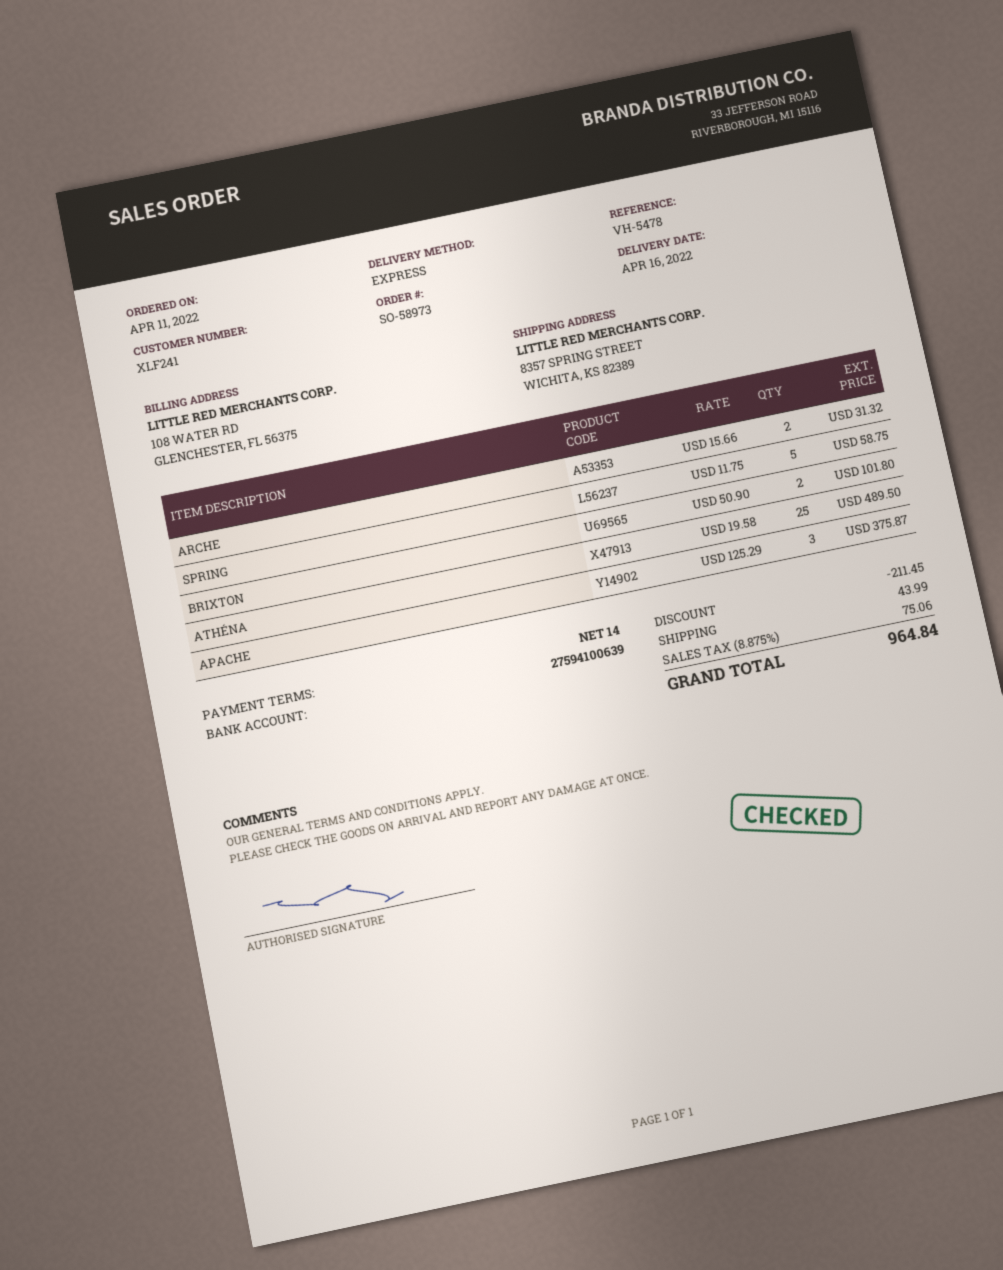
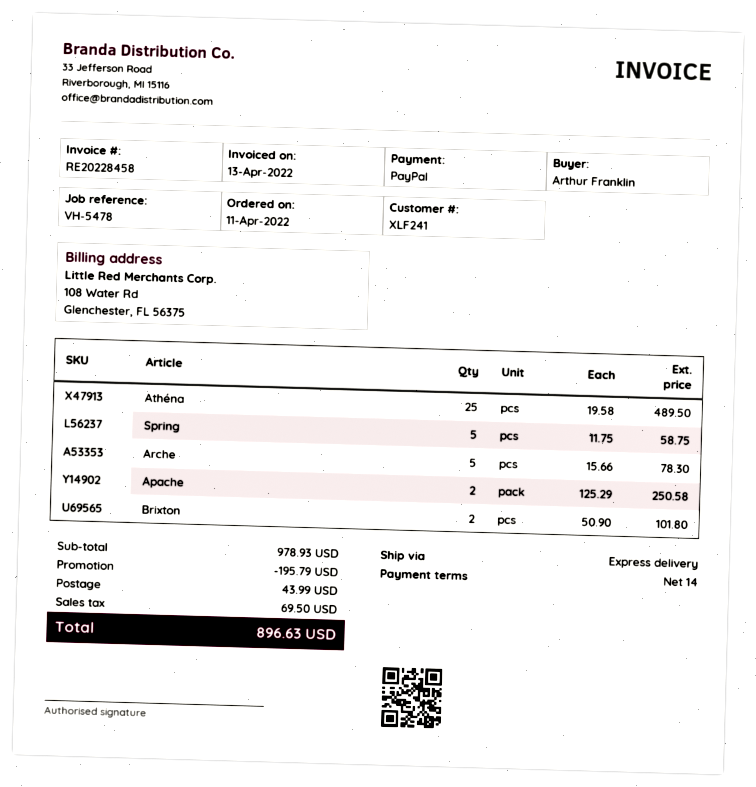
ARCHE: 2 x 15.66 = 31.32 -> 5 x 15.66 = 78.30
APACHE: 3 x 125.29 = 375.87 -> 2 x 125.29 = 250.58
discount: 211.45 -> 195.79
tax: 75.06 -> 69.50
total: 964.84 -> 896.63

